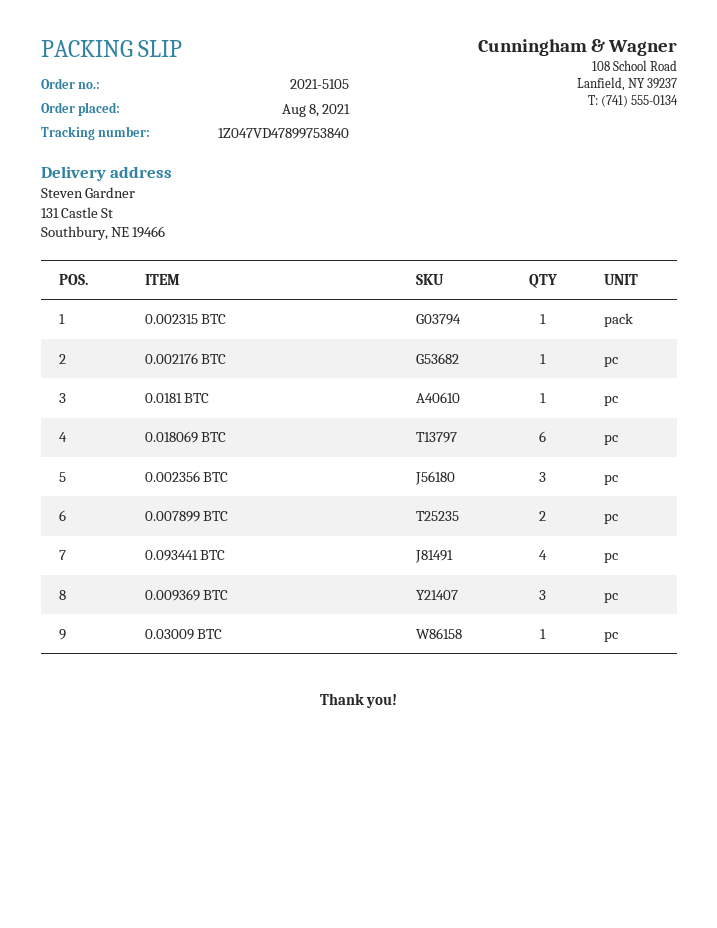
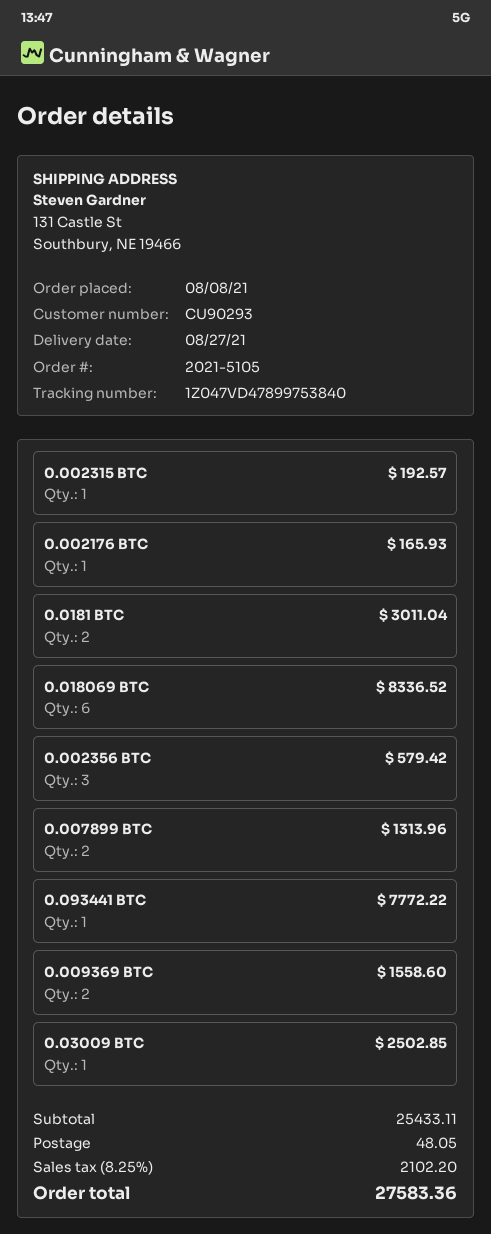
0.0181 BTC: 1 -> 2
0.093441 BTC: 4 -> 1
0.009369 BTC: 3 -> 2

